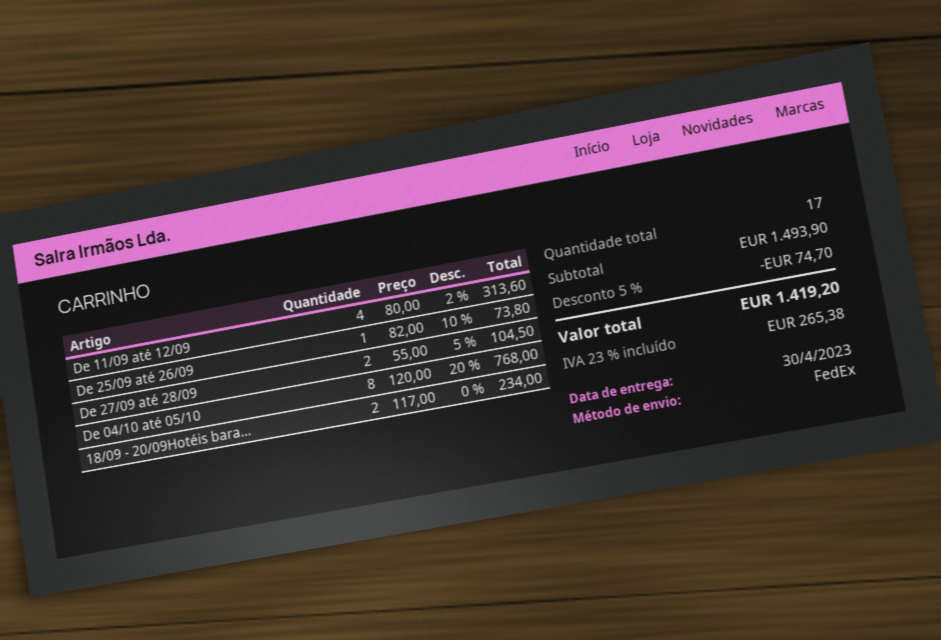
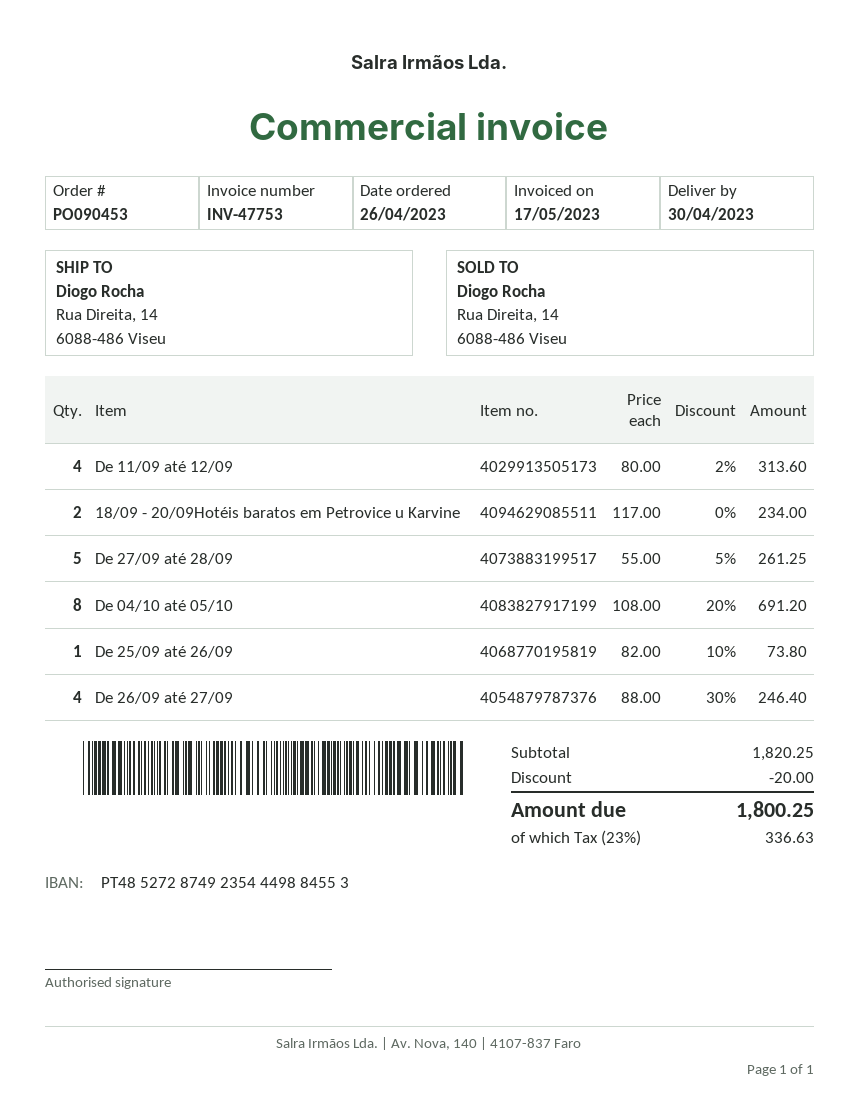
De 27/09 até 28/09: 2 x 55.00 - 5% = 104.50 -> 5 x 55.00 - 5% = 261.25
De 04/10 até 05/10: 8 x 120.00 - 20% = 768.00 -> 8 x 108.00 - 20% = 691.20
De 26/09 até 27/09: none -> 4 x 88.00 - 30% = 246.40
subtotal: 1493.90 -> 1820.25
discount: 74.70 -> 20.00
tax: 23% = 265.38 -> 23% = 336.63
total: 1419.20 -> 1800.25

